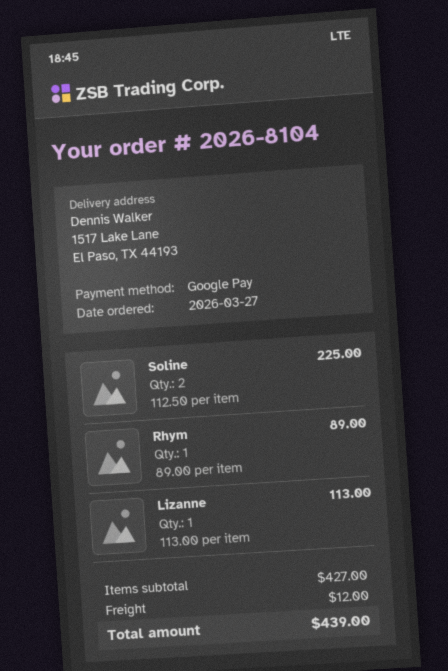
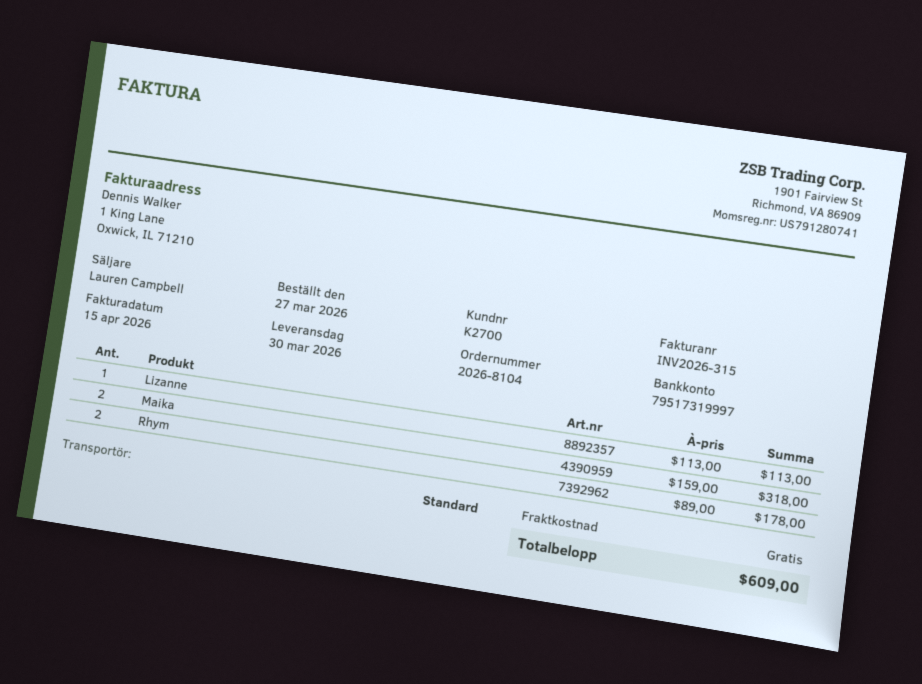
Soline: 2 x 112.50 = 225.00 -> none
Rhym: 1 x 89.00 = 89.00 -> 2 x 89.00 = 178.00
Maika: none -> 2 x 159.00 = 318.00
shipping: 12.00 -> 0.00
total: 439.00 -> 609.00

